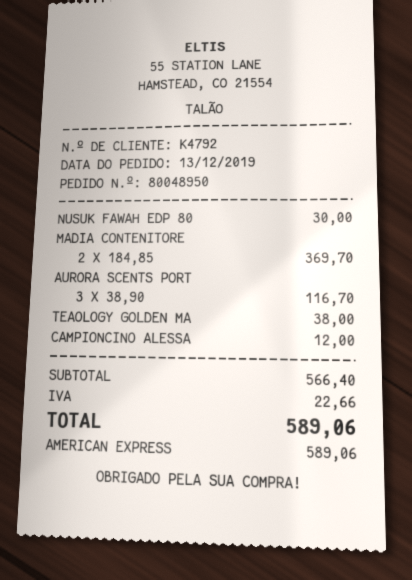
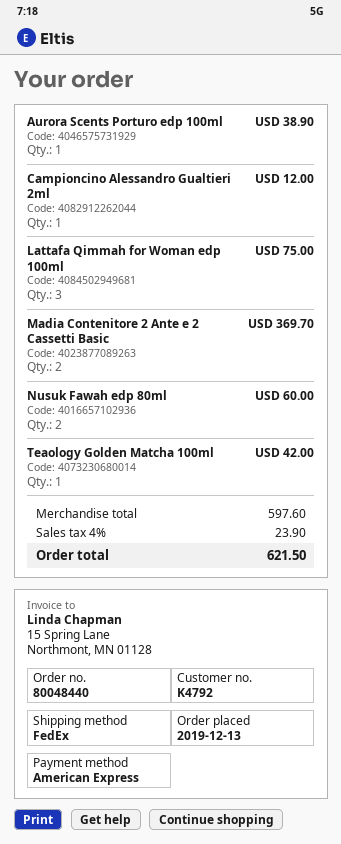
order number: 80048950 -> 80048440
NUSUK FAWAH EDP 80: 1 for 30.00 -> 2 for 60.00
AURORA SCENTS PORT: 3 for 116.70 -> 1 for 38.90
TEAOLOGY GOLDEN MA: 1 for 38.00 -> 1 for 42.00
Lattafa Qimmah for Woman edp 100ml: none -> 3 for 75.00
subtotal: 566.40 -> 597.60
tax: 22.66 -> 23.90
total: 589.06 -> 621.50

